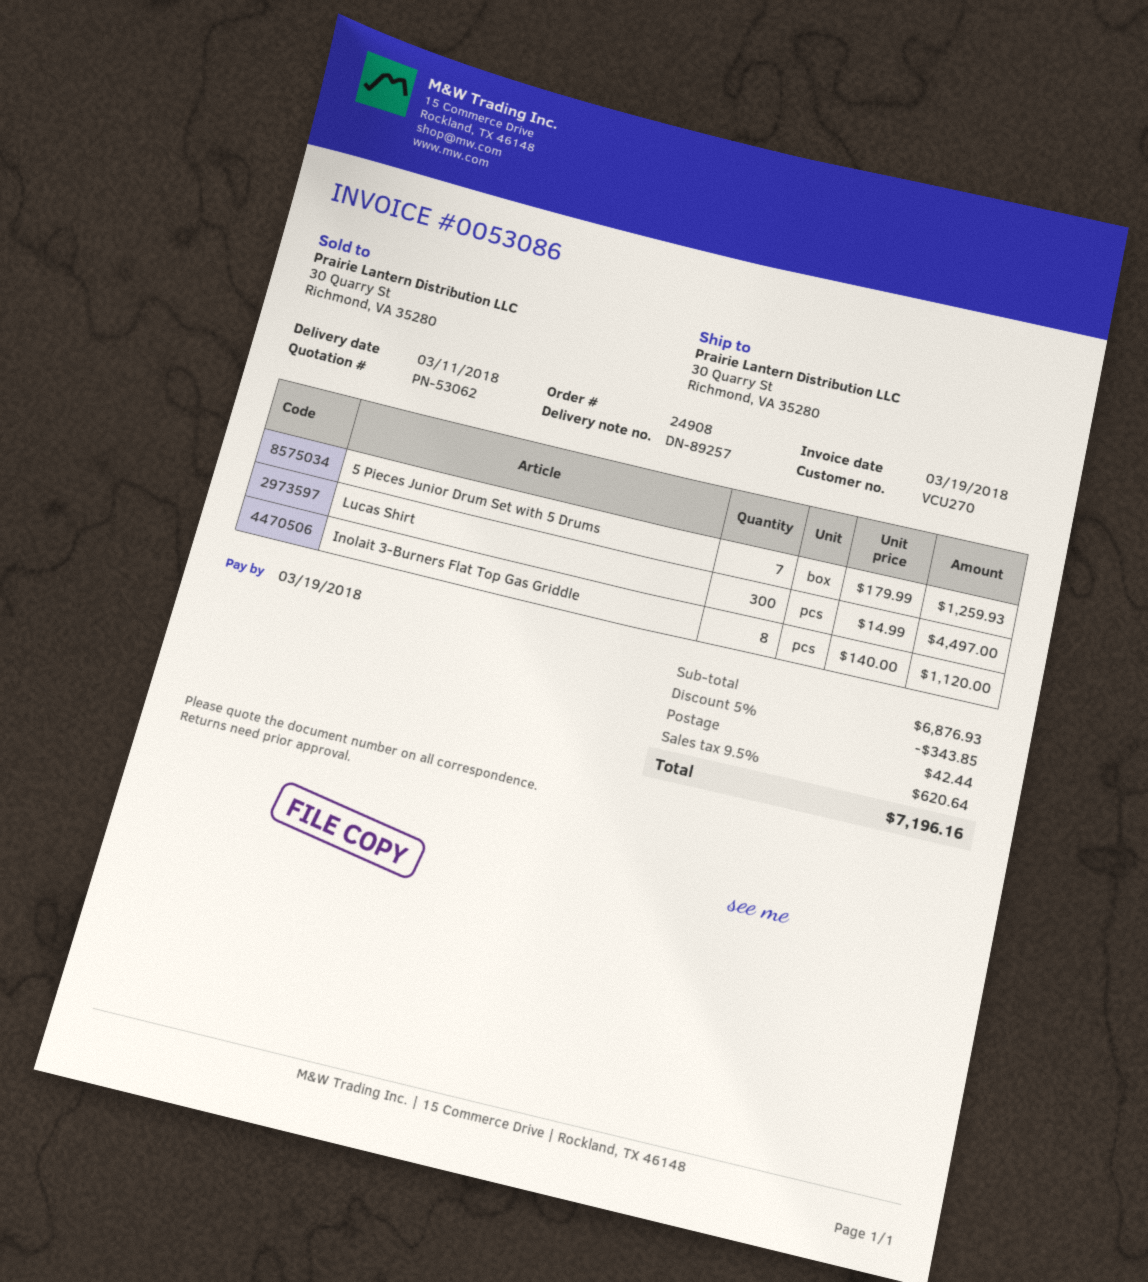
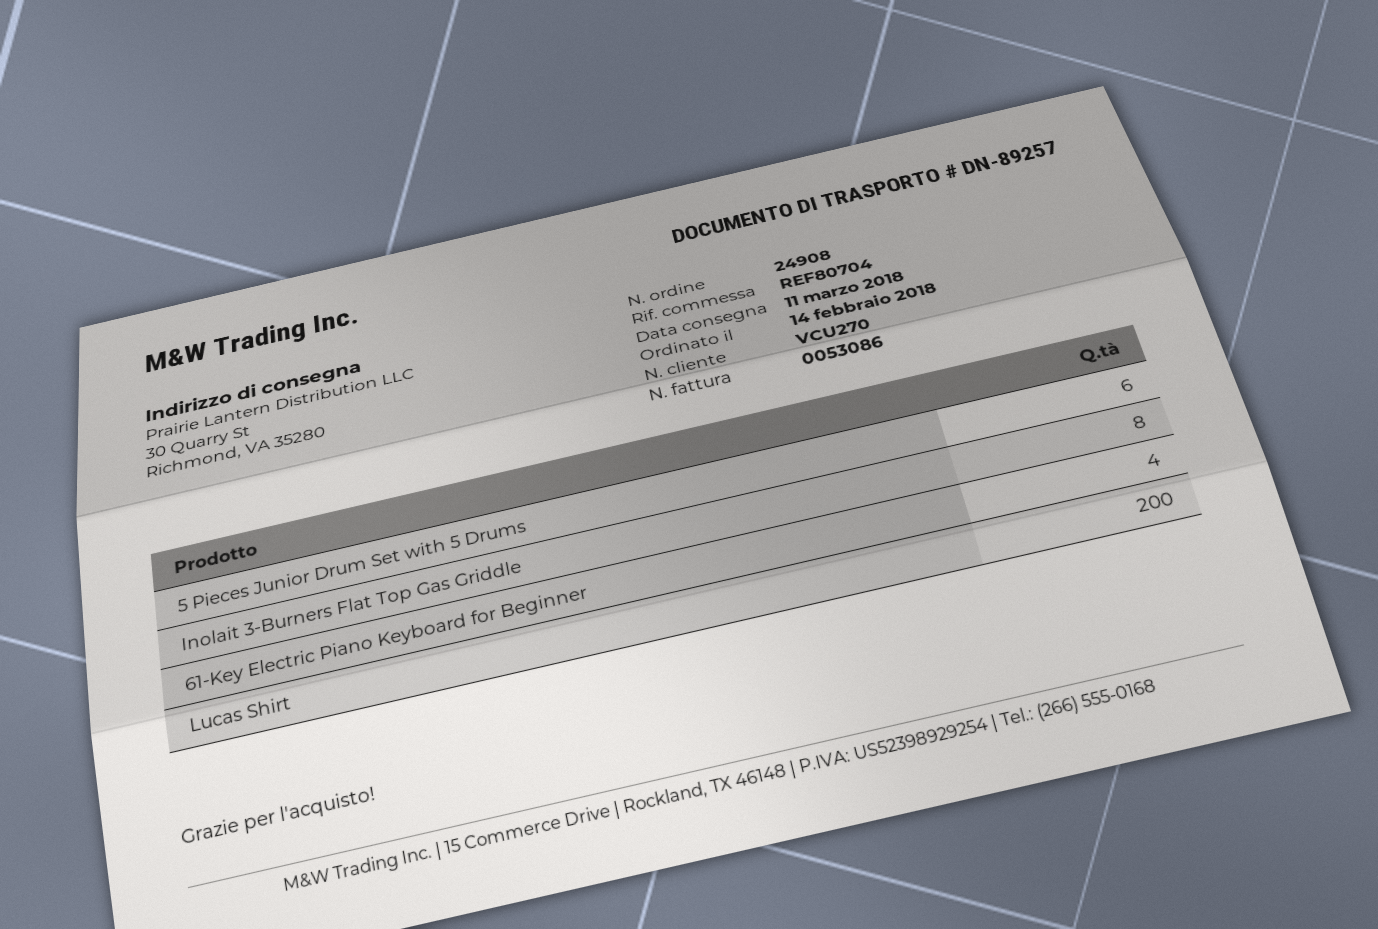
5 Pieces Junior Drum Set with 5 Drums: 7 -> 6
Lucas Shirt: 300 -> 200
61-Key Electric Piano Keyboard for Beginner: none -> 4

